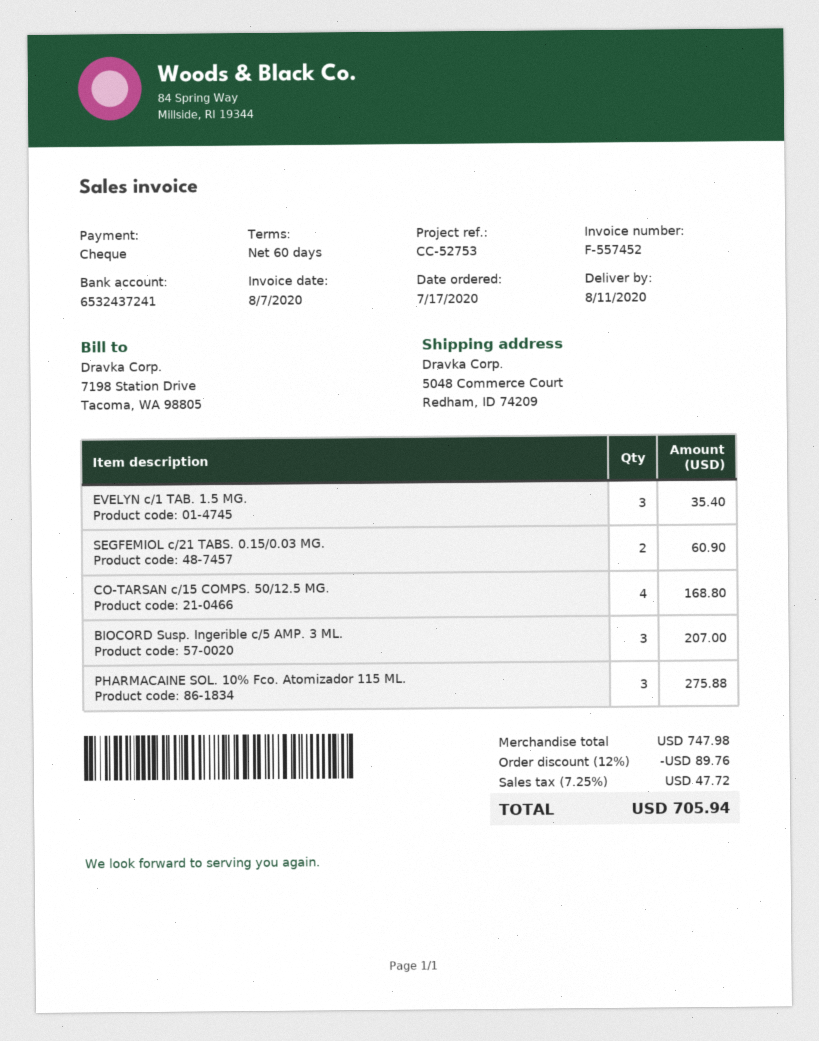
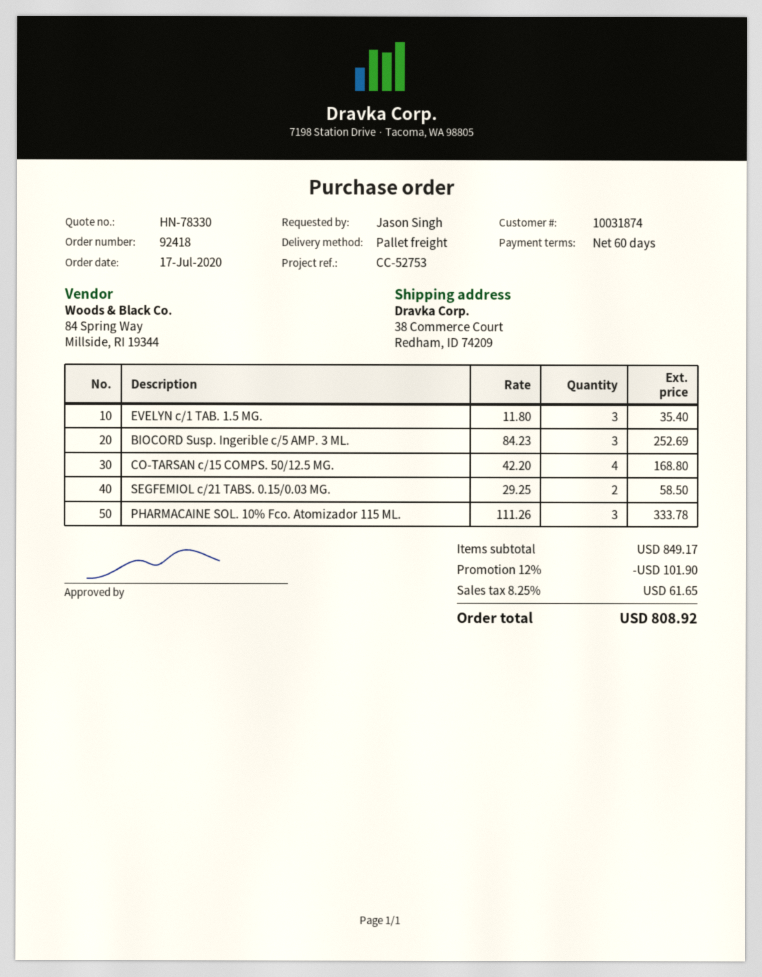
ship to: 5048 Commerce Court, Redham, ID 74209 -> 38 Commerce Court, Redham, ID 74209
SEGFEMIOL c/21 TABS. 0.15/0.03 MG.: 2 for 60.90 -> 2 for 58.50
BIOCORD Susp. Ingerible c/5 AMP. 3 ML.: 3 for 207.00 -> 3 for 252.69
PHARMACAINE SOL. 10% Fco. Atomizador 115 ML.: 3 for 275.88 -> 3 for 333.78
subtotal: 747.98 -> 849.17
discount: 12% = 89.76 -> 12% = 101.90
tax: 7.25% = 47.72 -> 8.25% = 61.65
total: 705.94 -> 808.92

